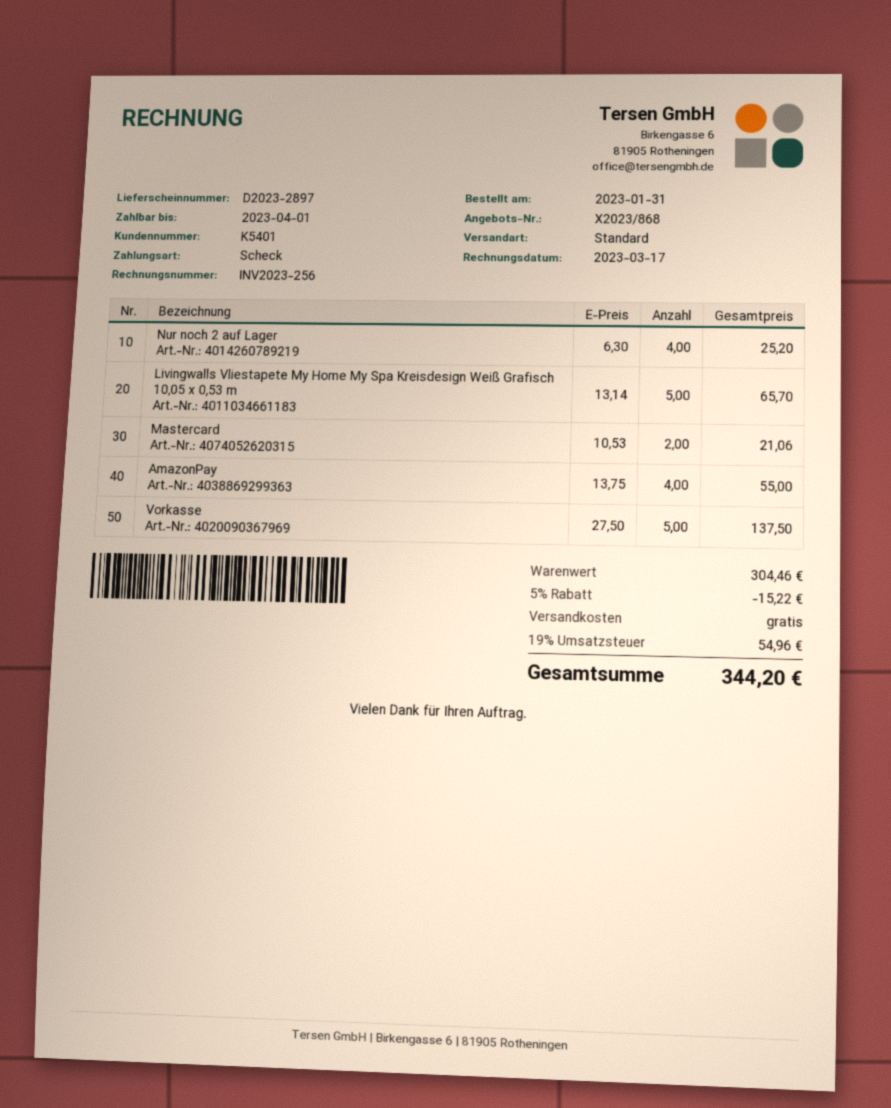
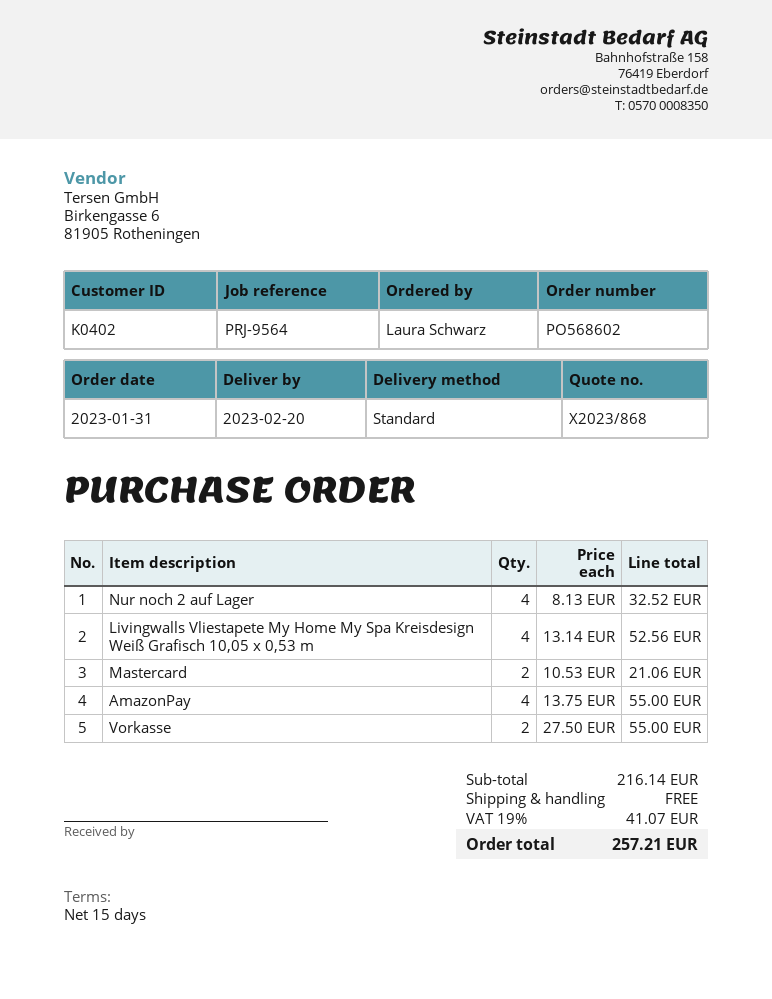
customer number: K5401 -> K0402
Nur noch 2 auf Lager: 4 x 6.30 = 25.20 -> 4 x 8.13 = 32.52
Livingwalls Vliestapete My Home My Spa Kreisdesign Weiß Grafisch 10,05 x 0,53 m: 5 x 13.14 = 65.70 -> 4 x 13.14 = 52.56
Vorkasse: 5 x 27.50 = 137.50 -> 2 x 27.50 = 55.00
subtotal: 304.46 -> 216.14
discount: 5% = 15.22 -> none
tax: 19% = 54.96 -> 19% = 41.07
total: 344.20 -> 257.21

